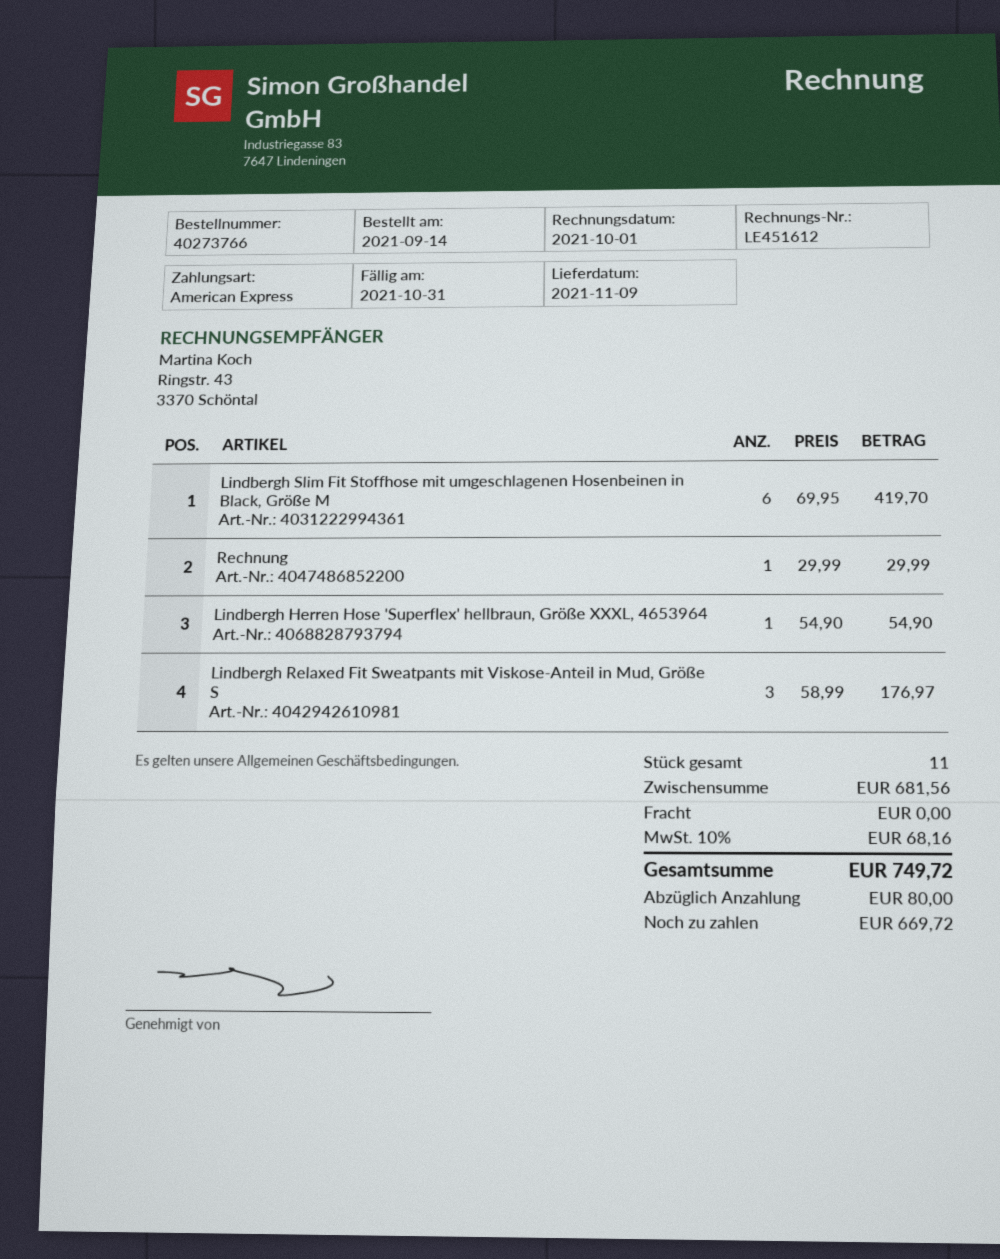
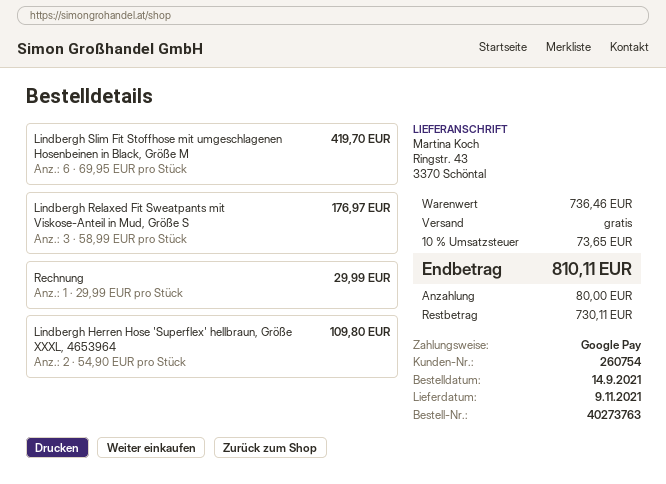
order number: 40273766 -> 40273763
payment method: American Express -> Google Pay
Lindbergh Herren Hose 'Superflex' hellbraun, Größe XXXL, 4653964: 1 x 54.90 = 54.90 -> 2 x 54.90 = 109.80
subtotal: 681.56 -> 736.46
tax: 10% = 68.16 -> 10% = 73.65
total: 749.72 -> 810.11
balance: 669.72 -> 730.11

